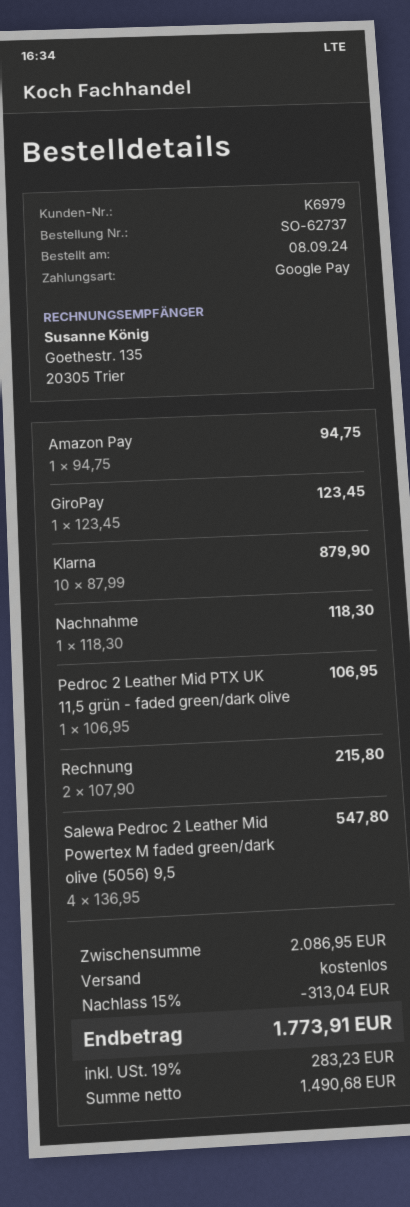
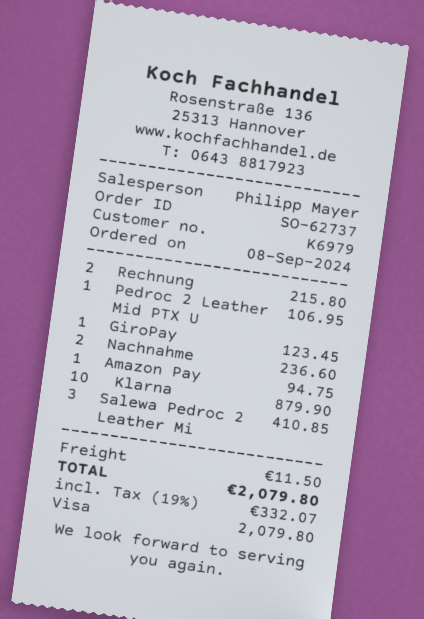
payment method: Google Pay -> Visa
Nachnahme: 1 for 118.30 -> 2 for 236.60
Salewa Pedroc 2 Leather Mid Powertex M faded green/dark olive (5056) 9,5: 4 for 547.80 -> 3 for 410.85
discount: 15% = 313.04 -> none
shipping: 0.00 -> 11.50
tax: 19% = 283.23 -> 19% = 332.07
total: 1773.91 -> 2079.80

